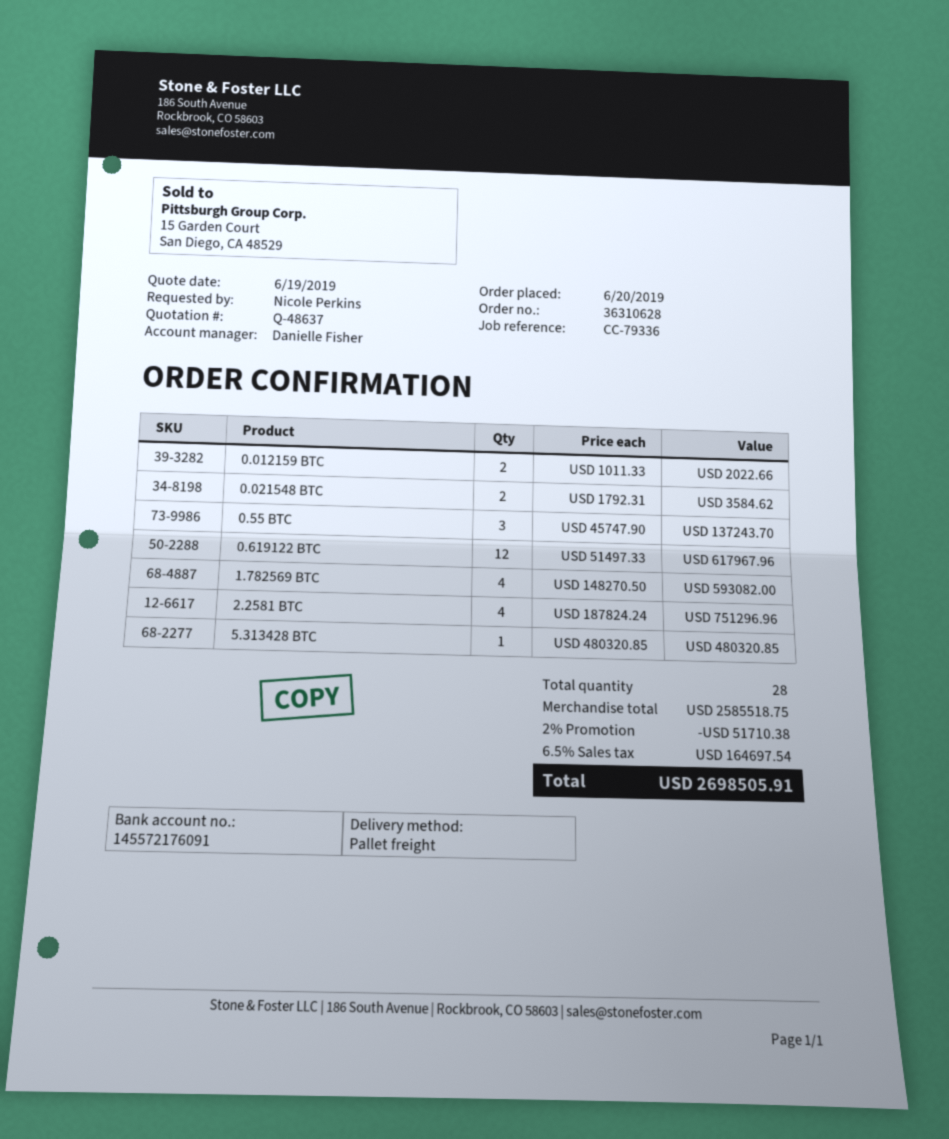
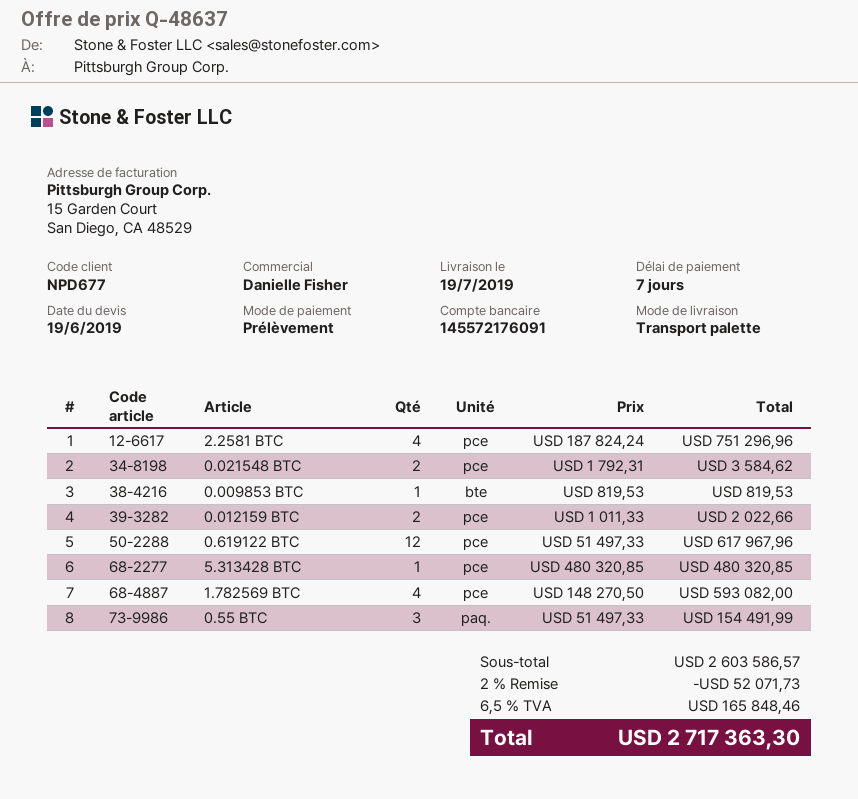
0.55 BTC: 3 x 45747.90 = 137243.70 -> 3 x 51497.33 = 154491.99
0.009853 BTC: none -> 1 x 819.53 = 819.53
subtotal: 2585518.75 -> 2603586.57
discount: 2% = 51710.38 -> 2% = 52071.73
tax: 6.5% = 164697.54 -> 6.5% = 165848.46
total: 2698505.91 -> 2717363.30

